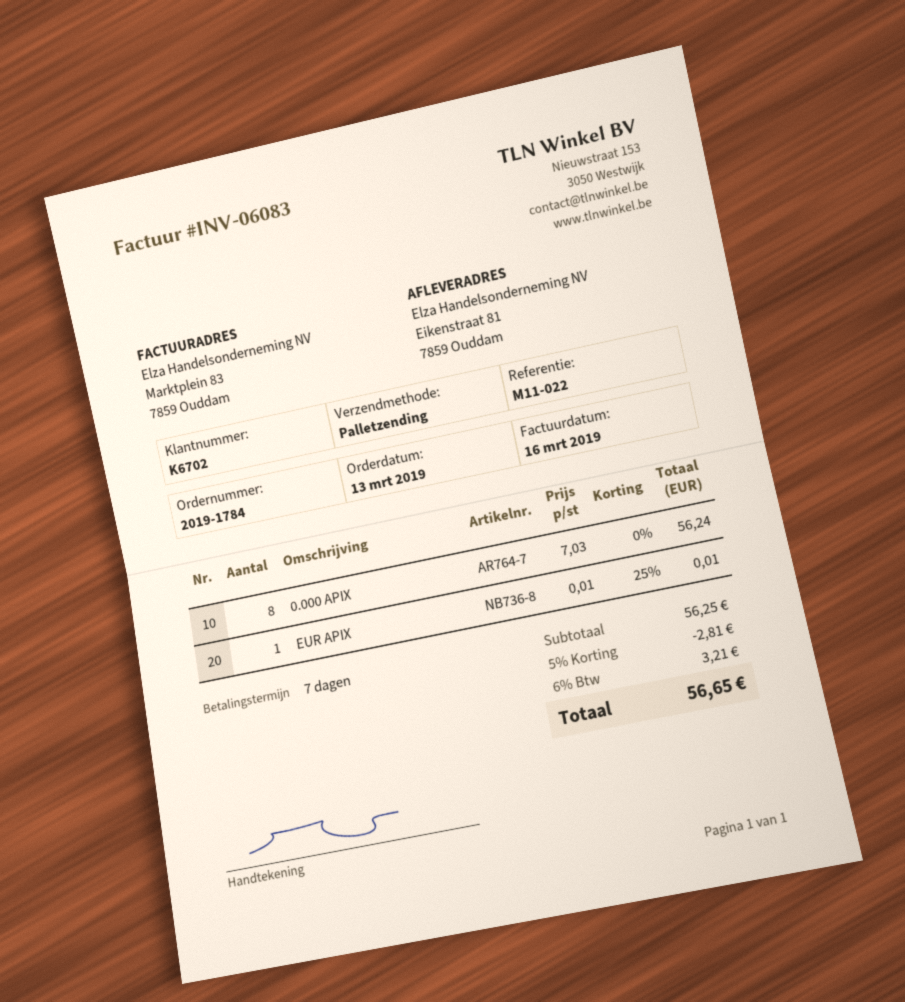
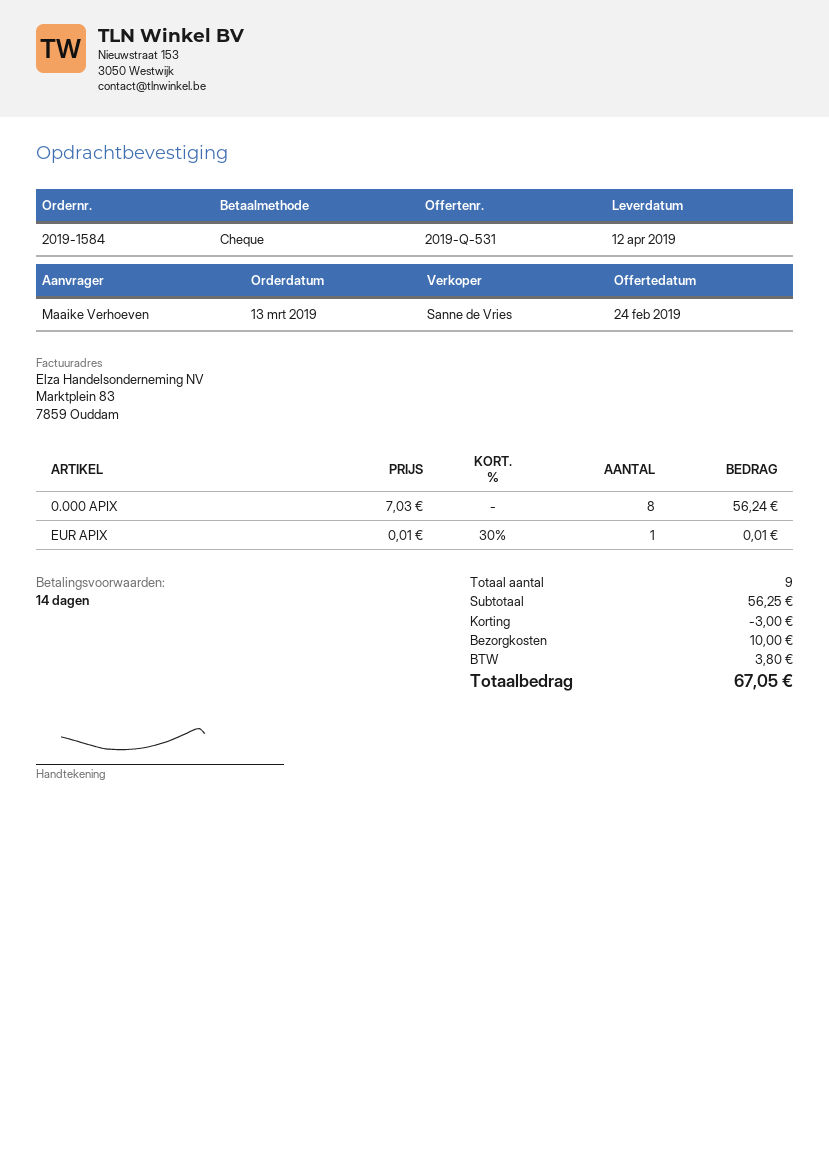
order number: 2019-1784 -> 2019-1584
payment terms: 7 days -> 14 days
EUR APIX: 1 x 0.01 - 25% = 0.01 -> 1 x 0.01 - 30% = 0.01
discount: 2.81 -> 3.00
shipping: none -> 10.00
tax: 3.21 -> 3.80
total: 56.65 -> 67.05

